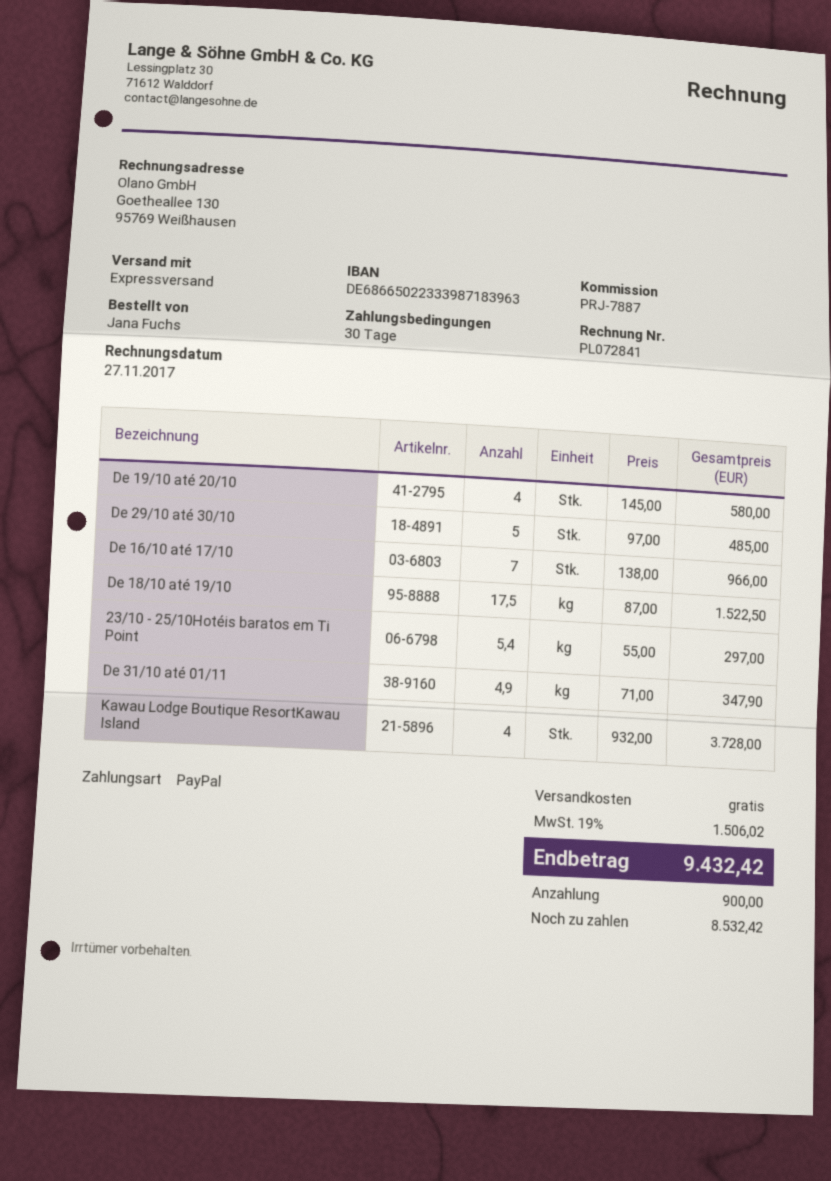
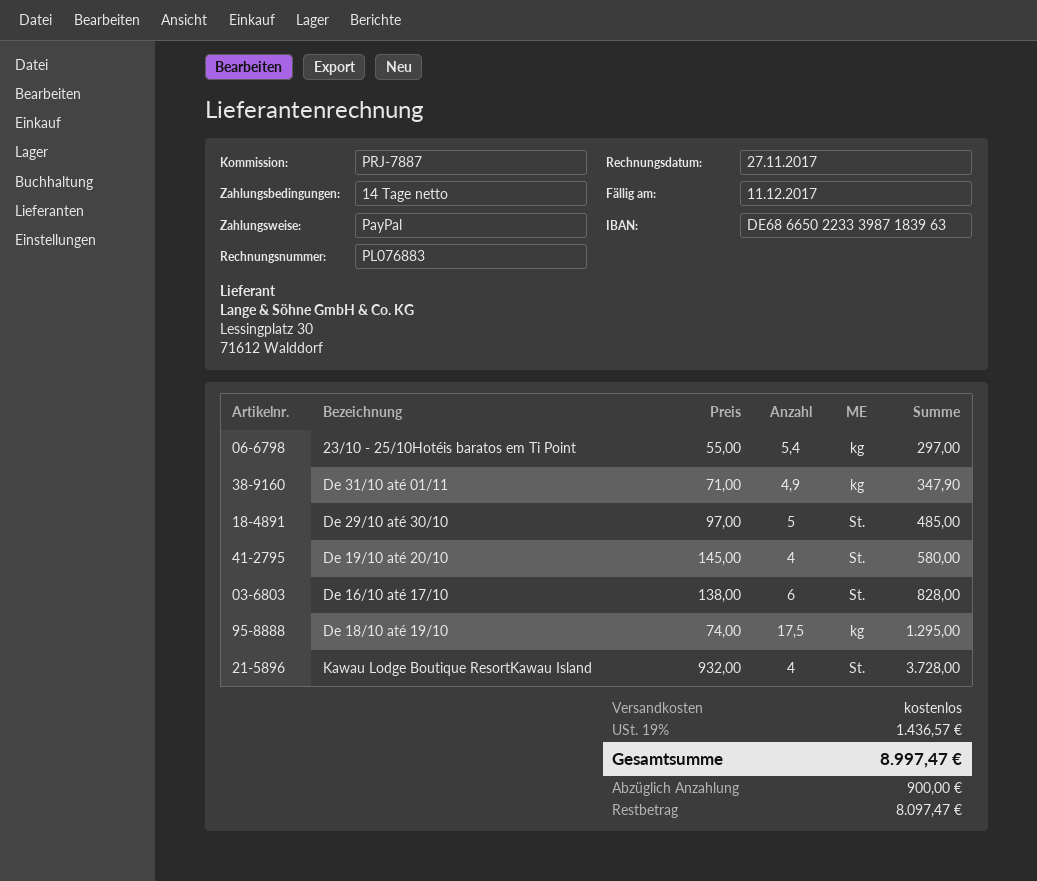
invoice number: PL072841 -> PL076883
payment terms: 30 days -> 14 days
De 16/10 até 17/10: 7 x 138.00 = 966.00 -> 6 x 138.00 = 828.00
De 18/10 até 19/10: 17.5 x 87.00 = 1522.50 -> 17.5 x 74.00 = 1295.00
tax: 19% = 1506.02 -> 19% = 1436.57
total: 9432.42 -> 8997.47
balance: 8532.42 -> 8097.47

